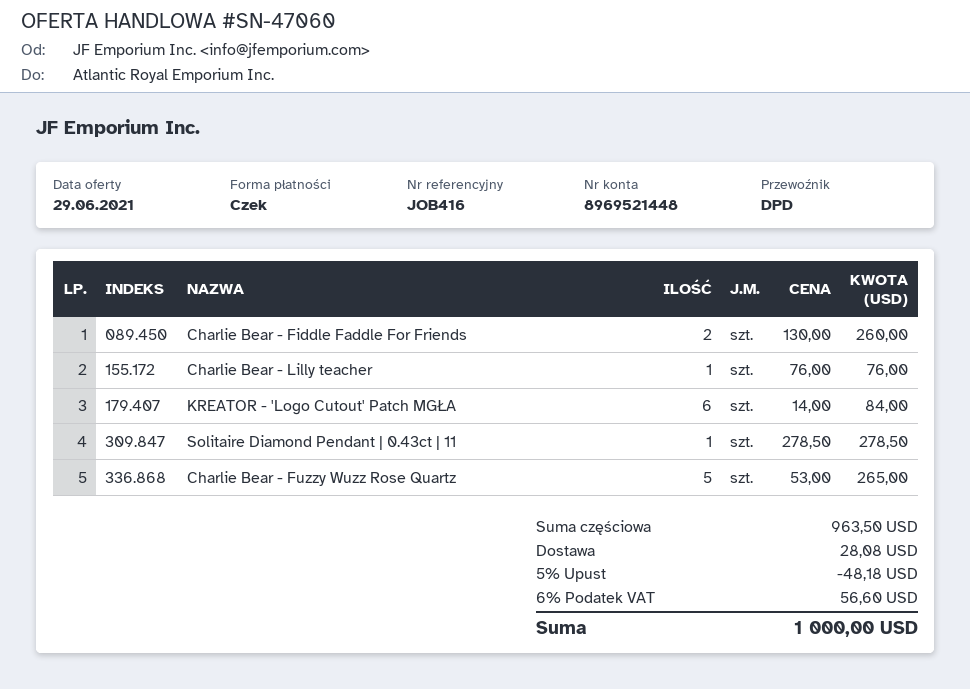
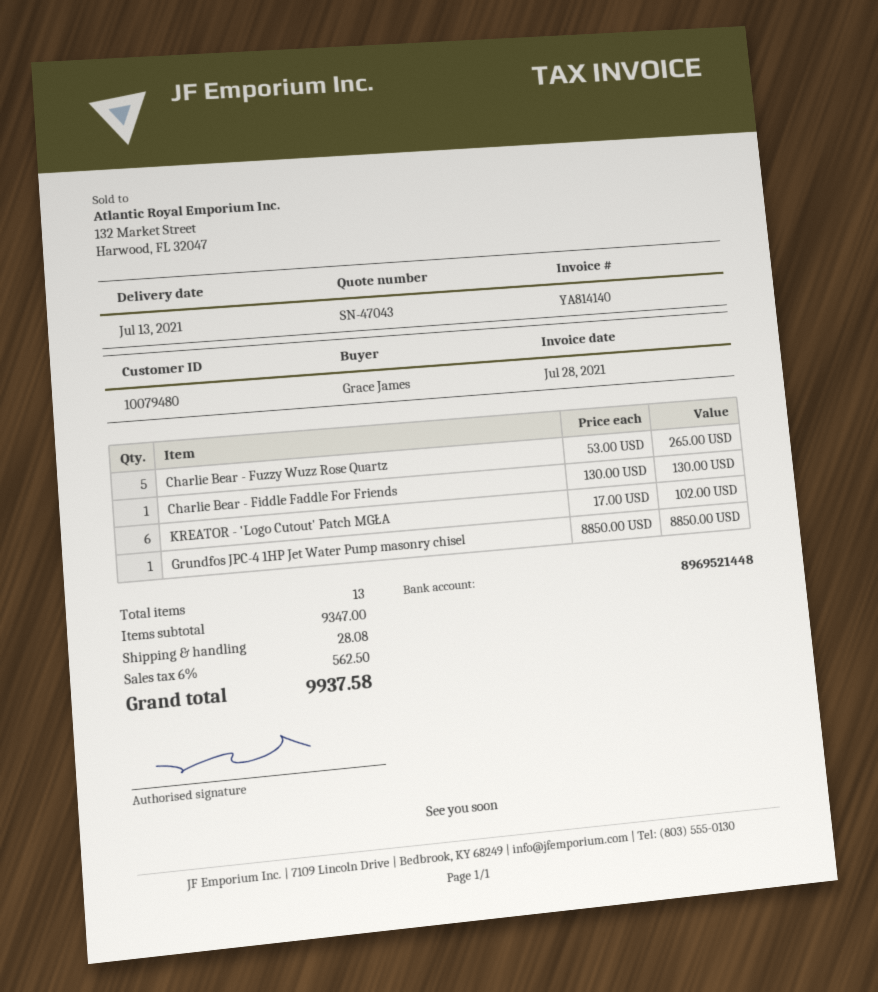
quote number: SN-47060 -> SN-47043
Charlie Bear - Fiddle Faddle For Friends: 2 x 130.00 = 260.00 -> 1 x 130.00 = 130.00
Charlie Bear - Lilly teacher: 1 x 76.00 = 76.00 -> none
KREATOR - 'Logo Cutout' Patch MGŁA: 6 x 14.00 = 84.00 -> 6 x 17.00 = 102.00
Solitaire Diamond Pendant | 0.43ct | 11: 1 x 278.50 = 278.50 -> none
Grundfos JPC-4 1HP Jet Water Pump masonry chisel: none -> 1 x 8850.00 = 8850.00
subtotal: 963.50 -> 9347.00
discount: 5% = 48.18 -> none
tax: 6% = 56.60 -> 6% = 562.50
total: 1000.00 -> 9937.58

